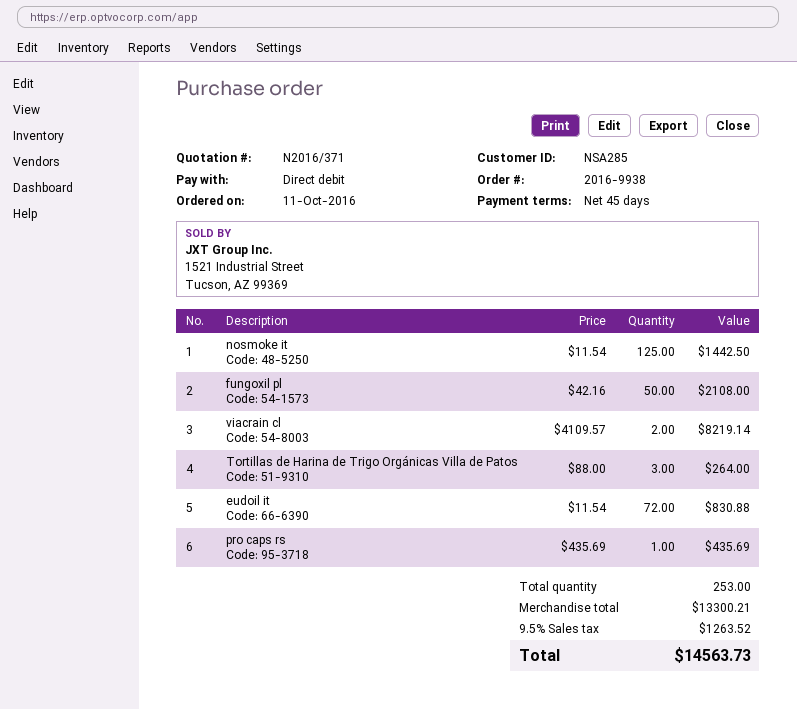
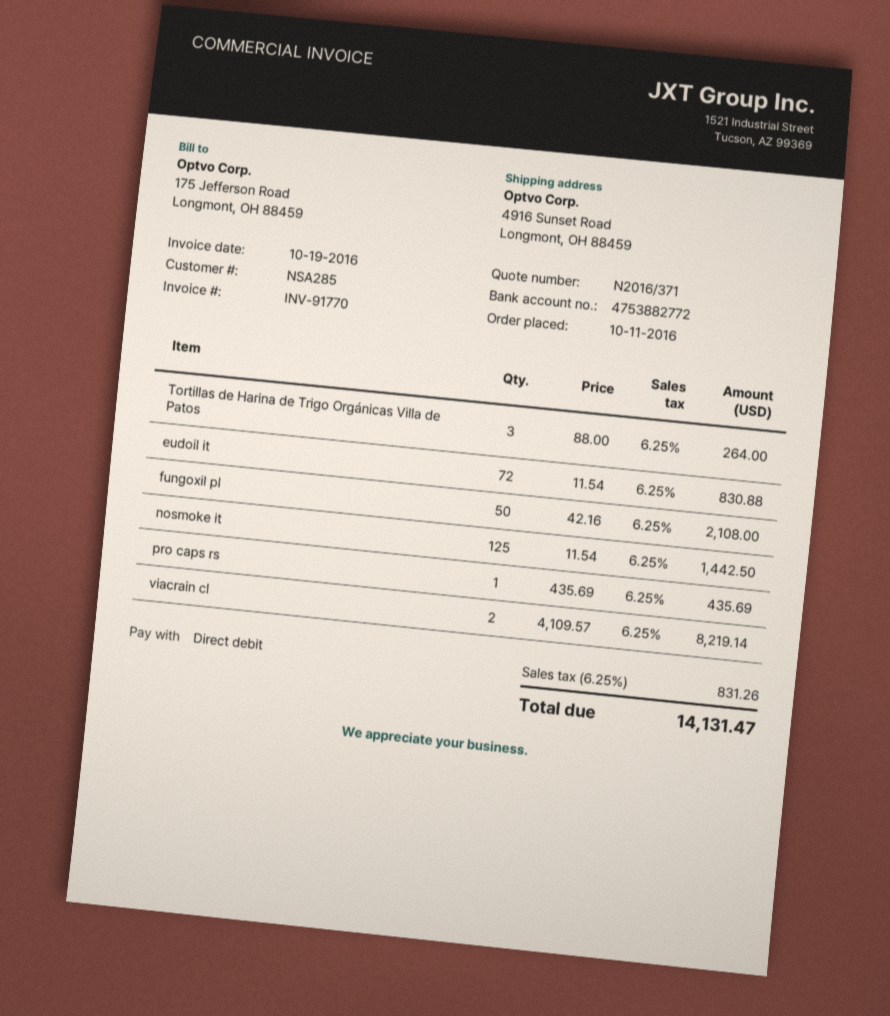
tax: 9.5% = 1263.52 -> 6.25% = 831.26
total: 14563.73 -> 14131.47

